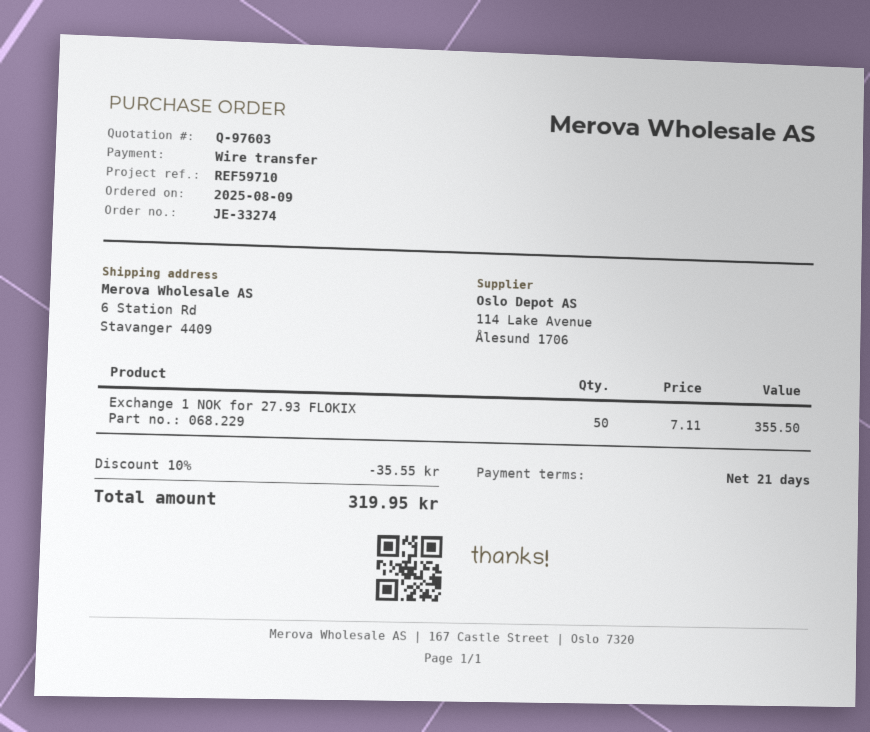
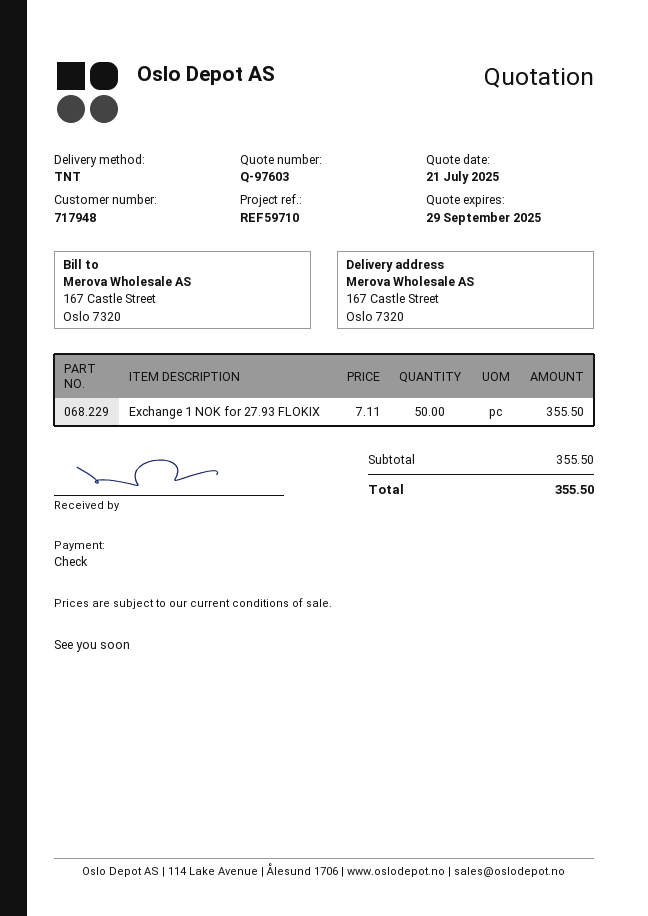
payment method: bank transfer -> cheque
ship to: 6 Station Rd, Stavanger 4409 -> 167 Castle Street, Oslo 7320
discount: 10% = 35.55 -> none
total: 319.95 -> 355.50

